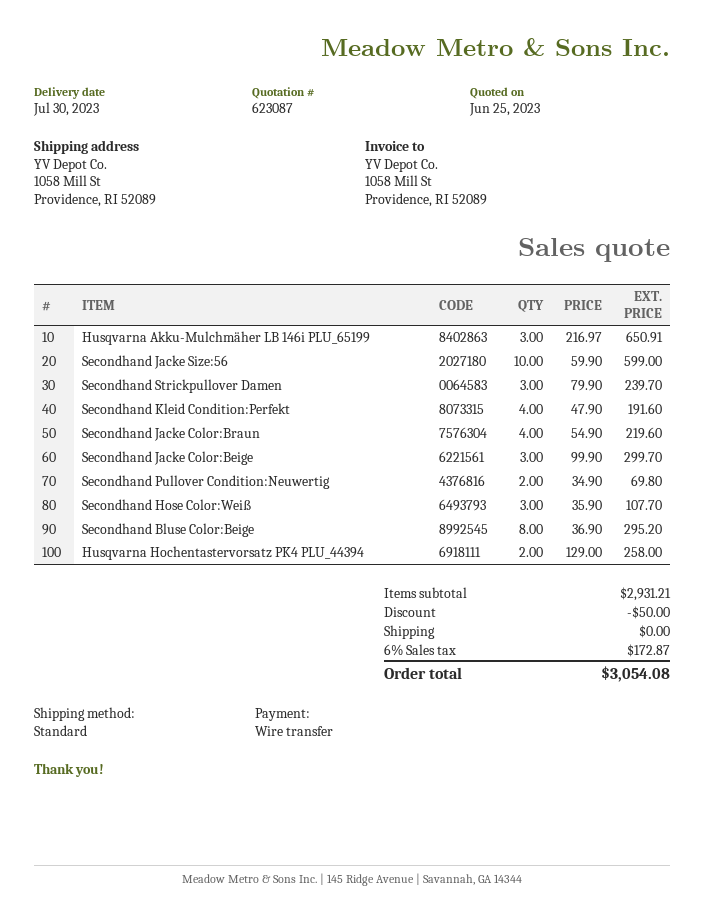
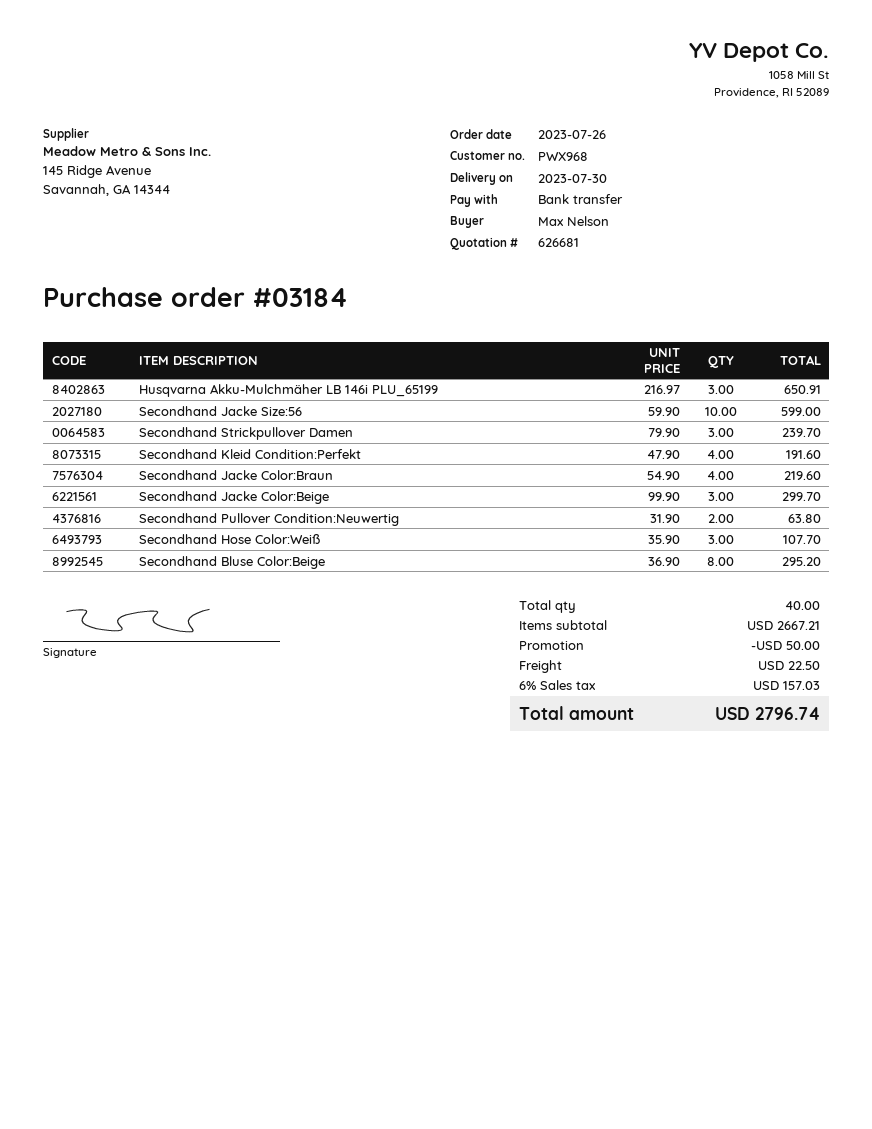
quote number: 623087 -> 626681
Secondhand Pullover Condition:Neuwertig: 2 x 34.90 = 69.80 -> 2 x 31.90 = 63.80
Husqvarna Hochentastervorsatz PK4 PLU_44394: 2 x 129.00 = 258.00 -> none
subtotal: 2931.21 -> 2667.21
shipping: 0.00 -> 22.50
tax: 6% = 172.87 -> 6% = 157.03
total: 3054.08 -> 2796.74

